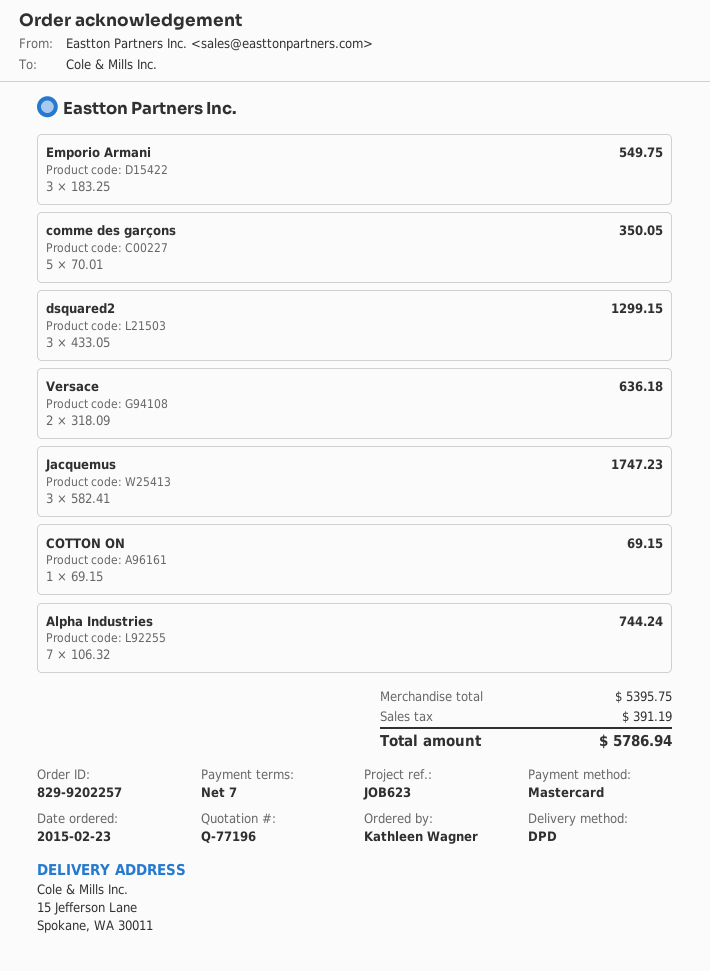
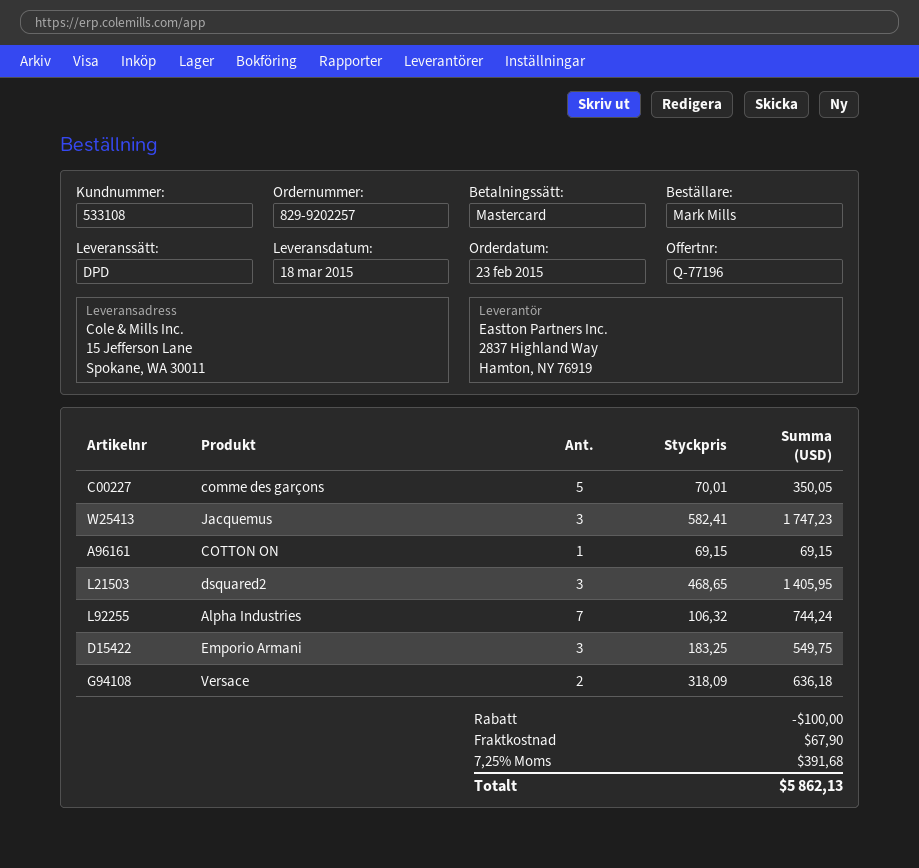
ordered by: Kathleen Wagner -> Mark Mills
dsquared2: 3 x 433.05 = 1299.15 -> 3 x 468.65 = 1405.95
discount: none -> 100.00
shipping: none -> 67.90
tax: 391.19 -> 391.68
total: 5786.94 -> 5862.13

